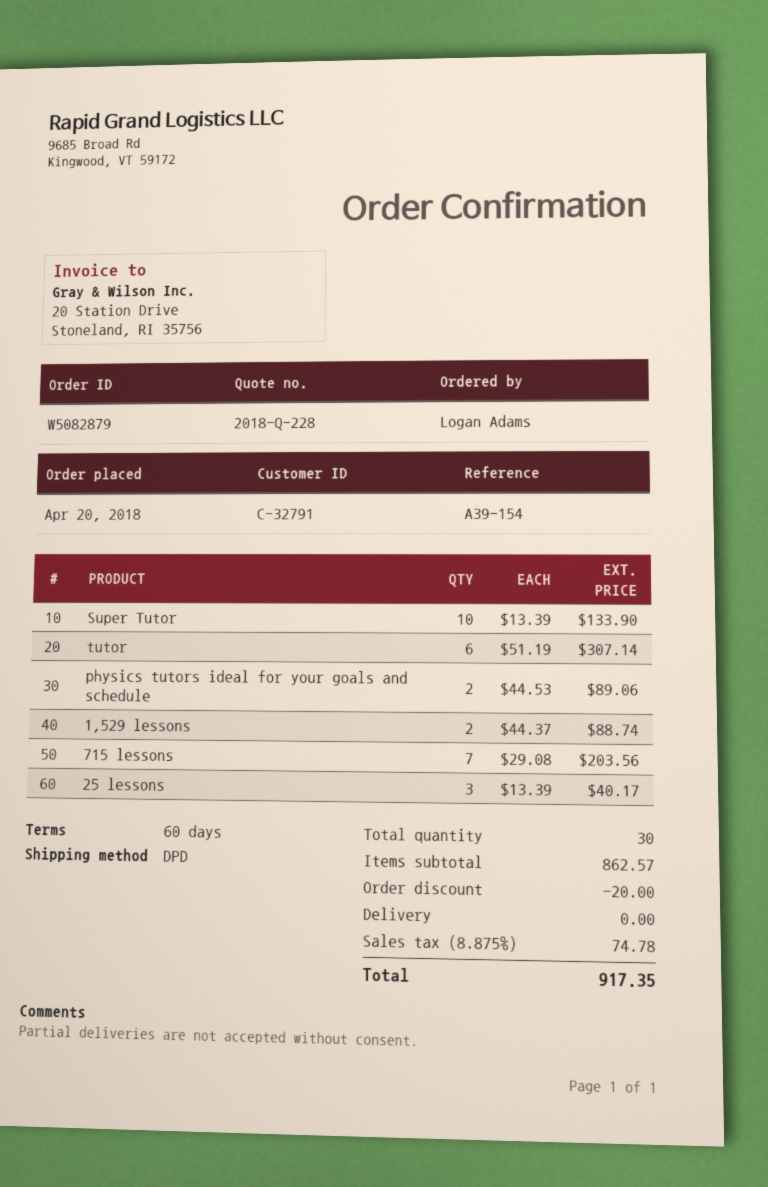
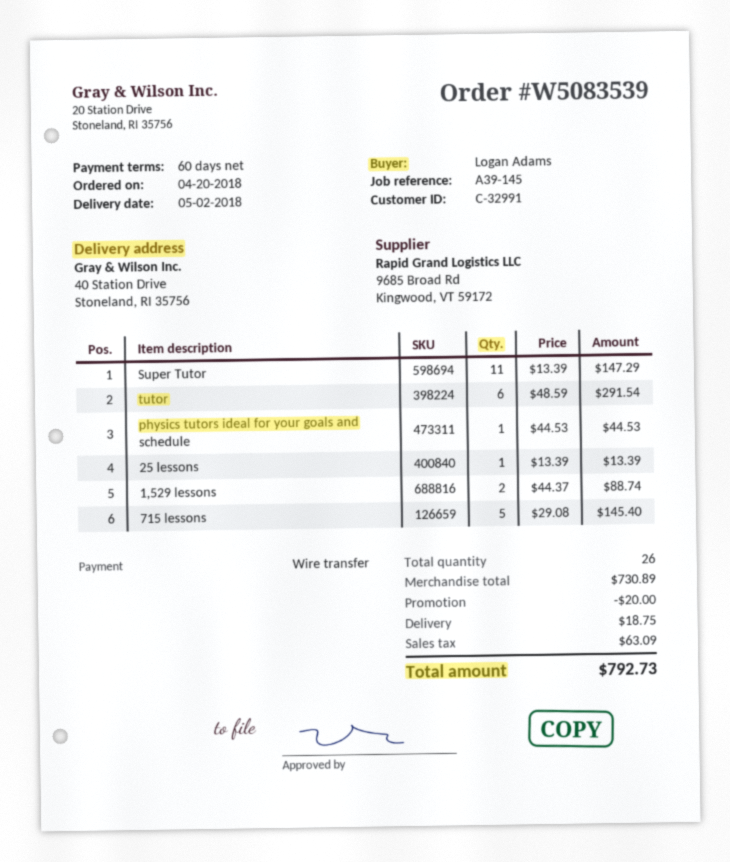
order number: W5082879 -> W5083539
customer number: C-32791 -> C-32991
reference: A39-154 -> A39-145
Super Tutor: 10 x 13.39 = 133.90 -> 11 x 13.39 = 147.29
tutor: 6 x 51.19 = 307.14 -> 6 x 48.59 = 291.54
physics tutors ideal for your goals and schedule: 2 x 44.53 = 89.06 -> 1 x 44.53 = 44.53
715 lessons: 7 x 29.08 = 203.56 -> 5 x 29.08 = 145.40
25 lessons: 3 x 13.39 = 40.17 -> 1 x 13.39 = 13.39
total quantity: 30 -> 26
subtotal: 862.57 -> 730.89
shipping: 0.00 -> 18.75
tax: 74.78 -> 63.09
total: 917.35 -> 792.73

